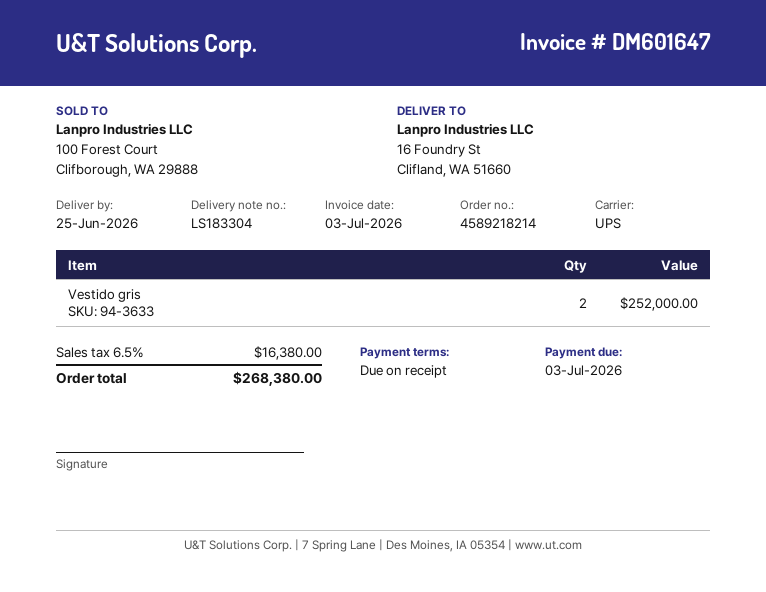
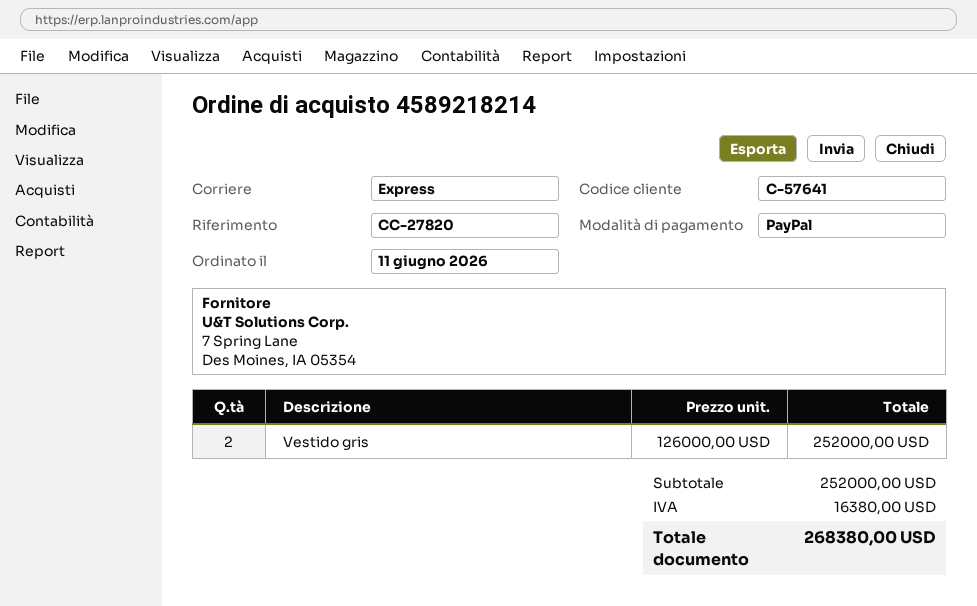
shipping method: UPS -> express

